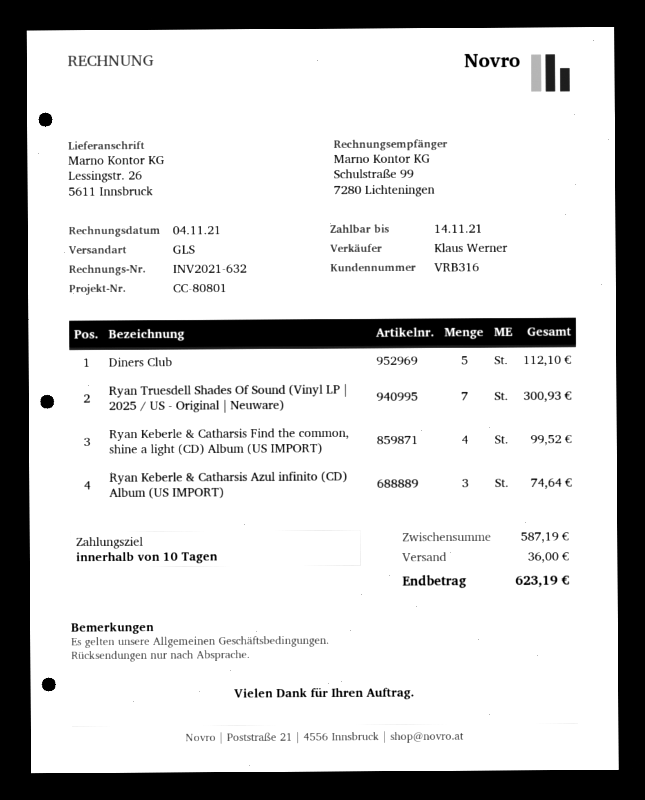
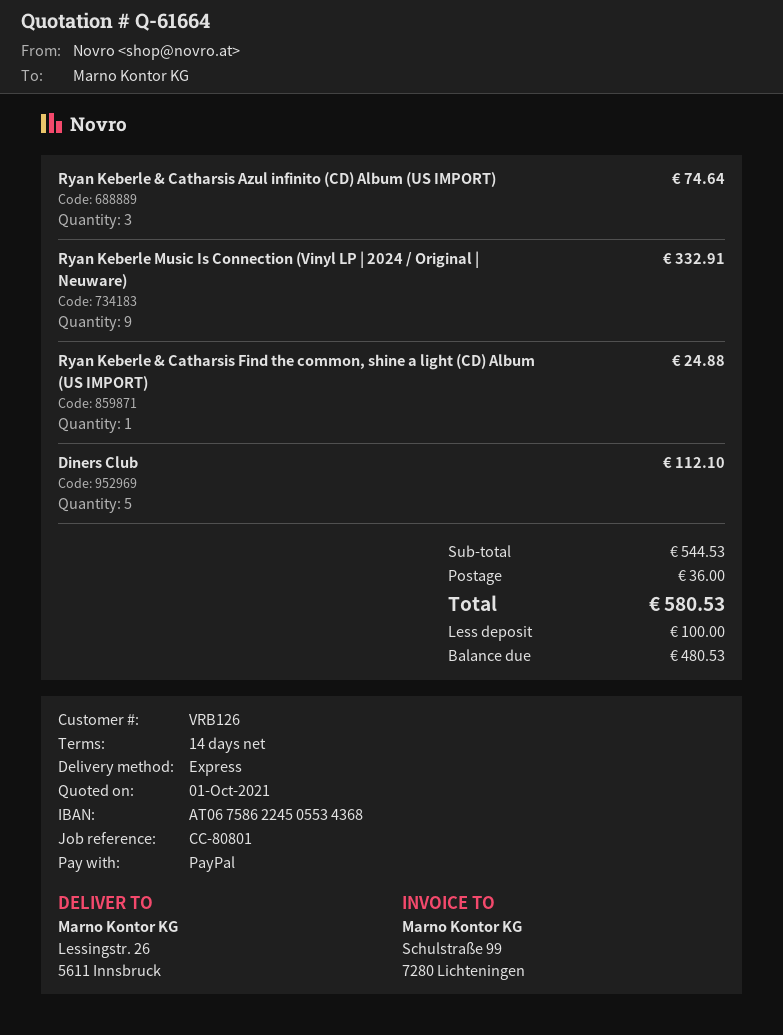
payment terms: 10 days -> 14 days
customer number: VRB316 -> VRB126
shipping method: GLS -> express
Ryan Truesdell Shades Of Sound (Vinyl LP | 2025 / US - Original | Neuware): 7 for 300.93 -> none
Ryan Keberle & Catharsis Find the common, shine a light (CD) Album (US IMPORT): 4 for 99.52 -> 1 for 24.88
Ryan Keberle Music Is Connection (Vinyl LP | 2024 / Original | Neuware): none -> 9 for 332.91
subtotal: 587.19 -> 544.53
total: 623.19 -> 580.53

